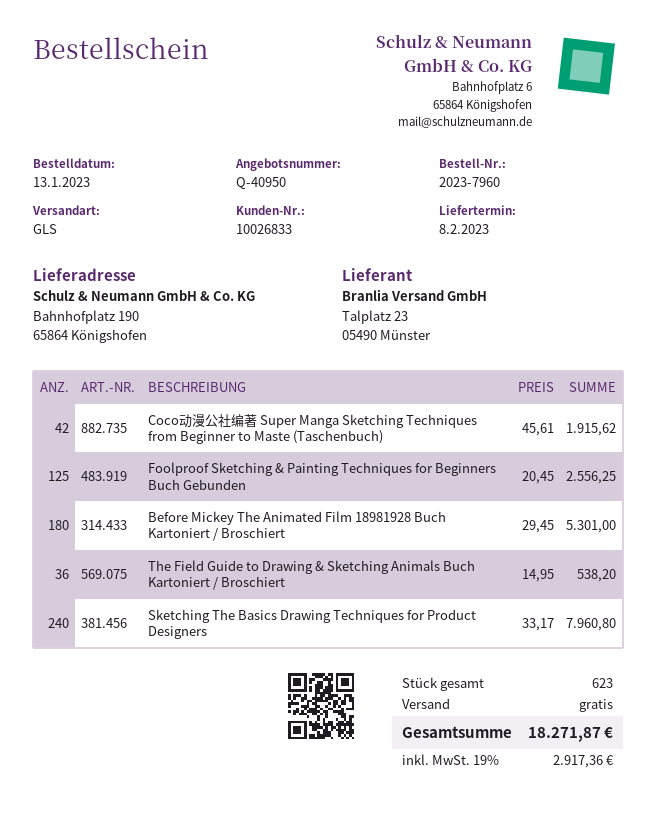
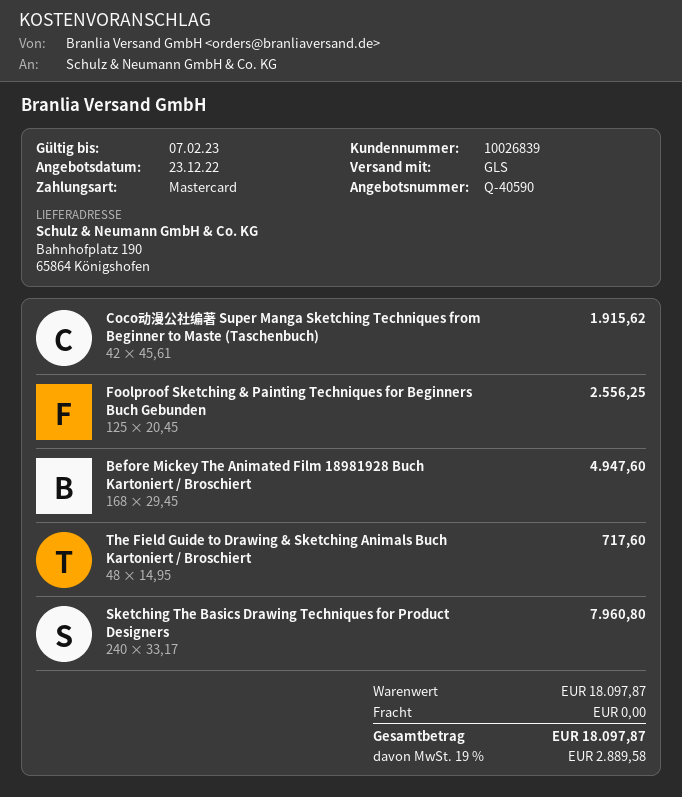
quote number: Q-40950 -> Q-40590
customer number: 10026833 -> 10026839
Before Mickey The Animated Film 18981928 Buch Kartoniert / Broschiert: 180 x 29.45 = 5301.00 -> 168 x 29.45 = 4947.60
The Field Guide to Drawing & Sketching Animals Buch Kartoniert / Broschiert: 36 x 14.95 = 538.20 -> 48 x 14.95 = 717.60
tax: 19% = 2917.36 -> 19% = 2889.58
total: 18271.87 -> 18097.87

